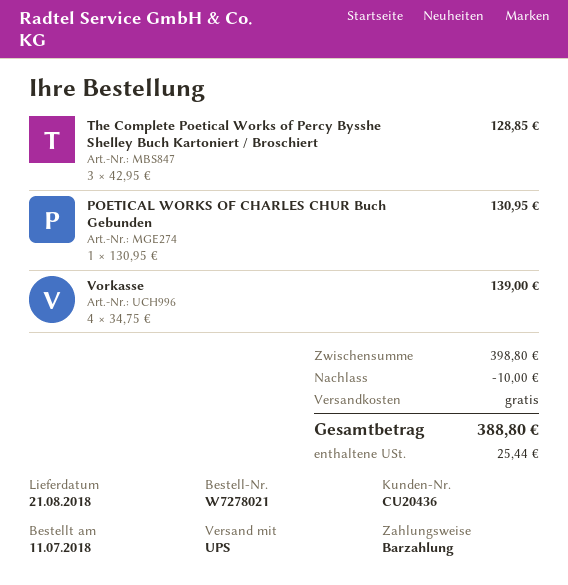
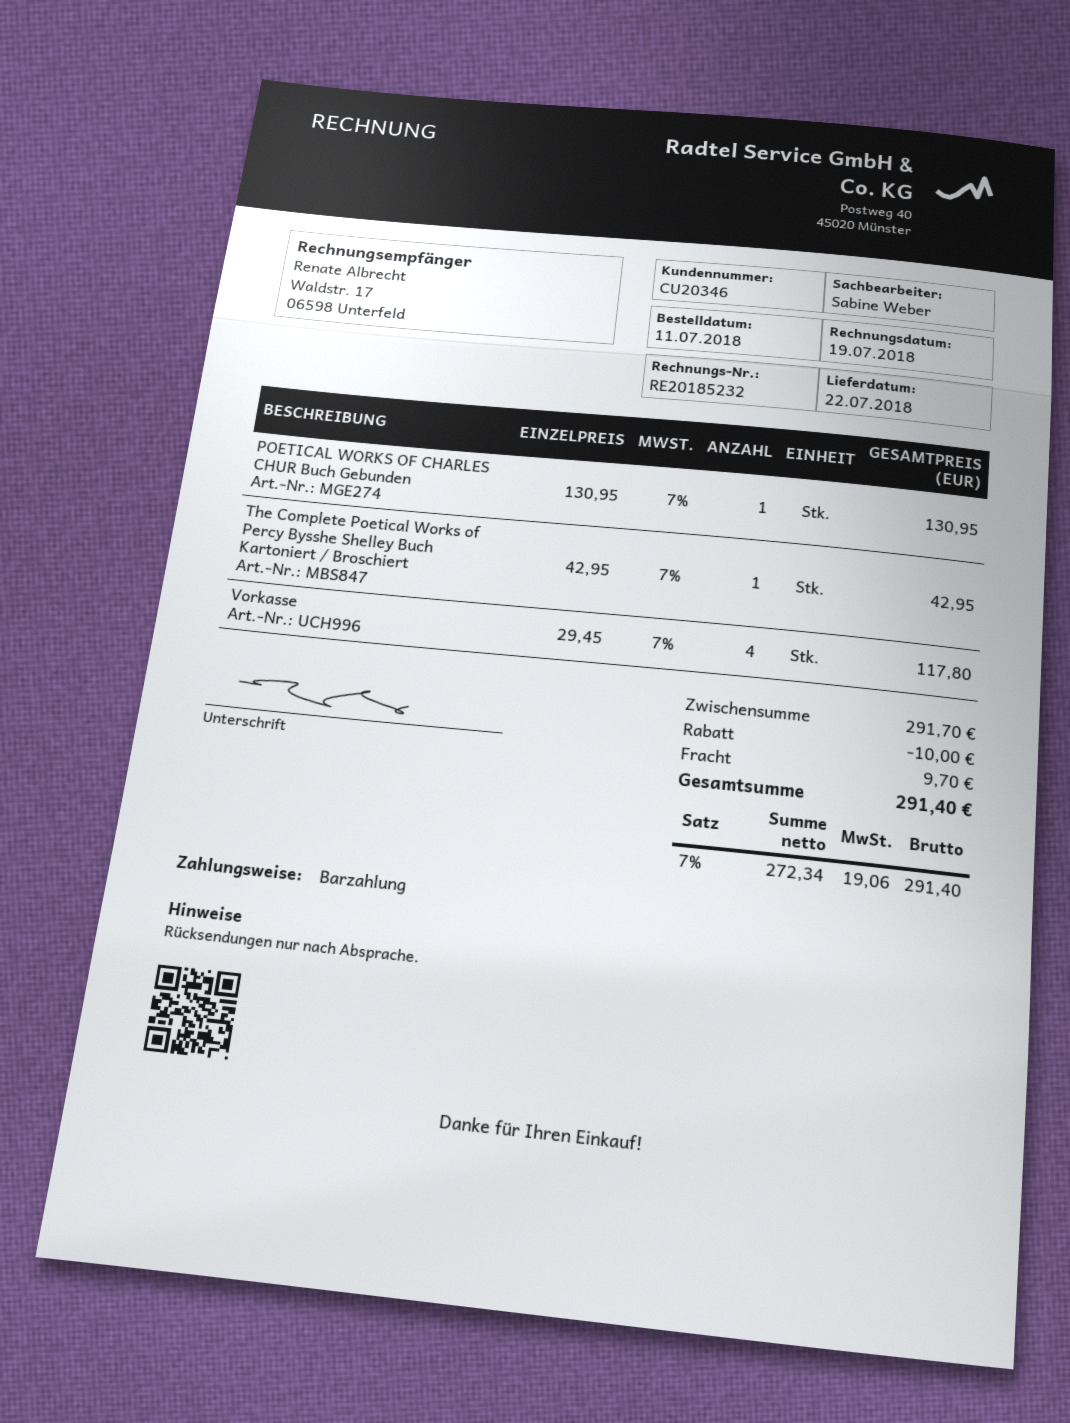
delivery date: 2018-08-21 -> 2018-07-22
customer number: CU20436 -> CU20346
The Complete Poetical Works of Percy Bysshe Shelley Buch Kartoniert / Broschiert: 3 x 42.95 = 128.85 -> 1 x 42.95 = 42.95
Vorkasse: 4 x 34.75 = 139.00 -> 4 x 29.45 = 117.80
subtotal: 398.80 -> 291.70
shipping: 0.00 -> 9.70
tax: 25.44 -> 19.06
total: 388.80 -> 291.40

